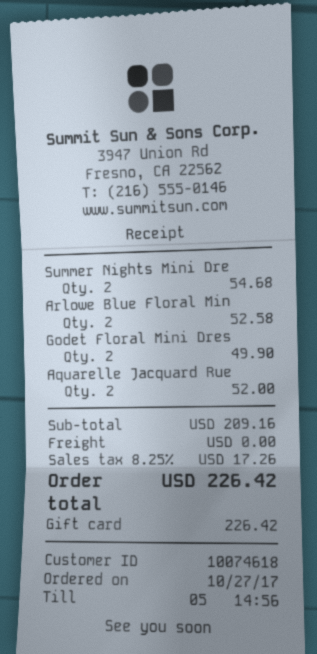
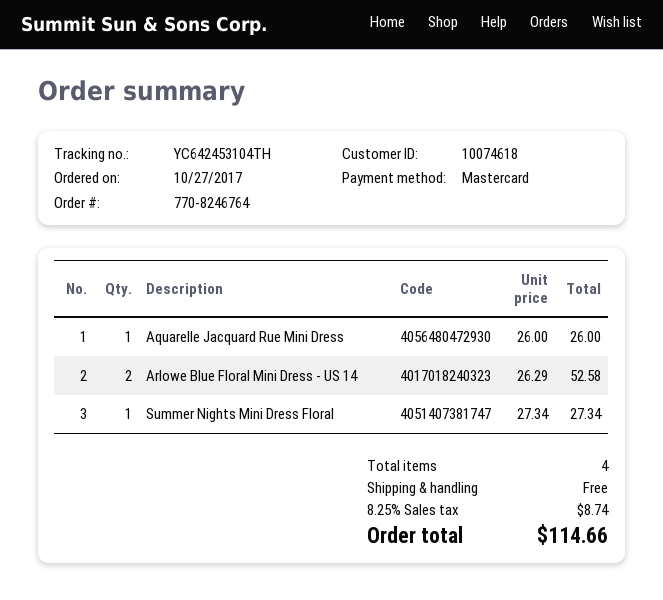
payment method: gift card -> Mastercard
Summer Nights Mini Dre: 2 for 54.68 -> 1 for 27.34
Godet Floral Mini Dres: 2 for 49.90 -> none
Aquarelle Jacquard Rue: 2 for 52.00 -> 1 for 26.00
tax: 8.25% = 17.26 -> 8.25% = 8.74
total: 226.42 -> 114.66

